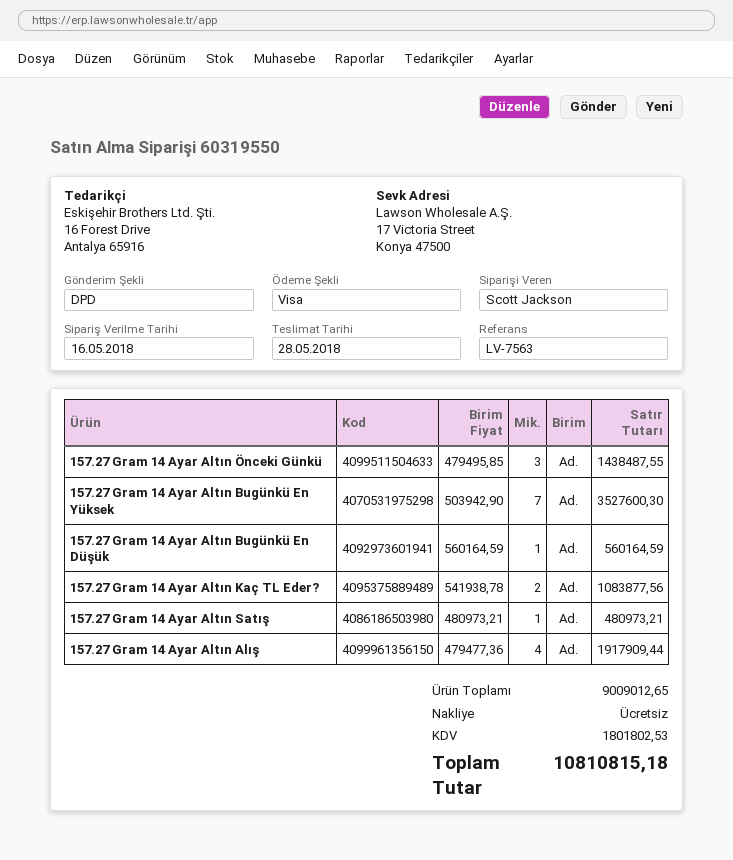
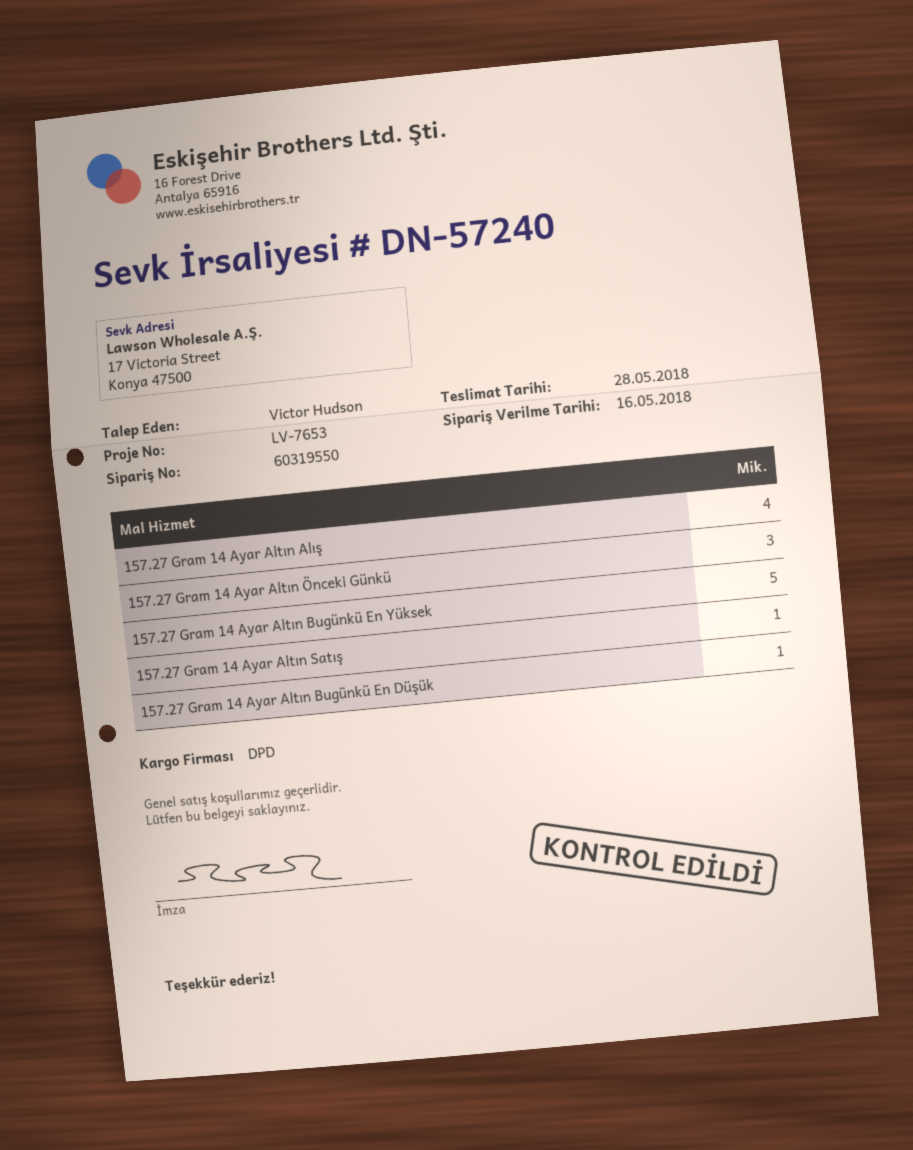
reference: LV-7563 -> LV-7653
ordered by: Scott Jackson -> Victor Hudson
157.27 Gram 14 Ayar Altın Bugünkü En Yüksek: 7 -> 5
157.27 Gram 14 Ayar Altın Kaç TL Eder?: 2 -> none

